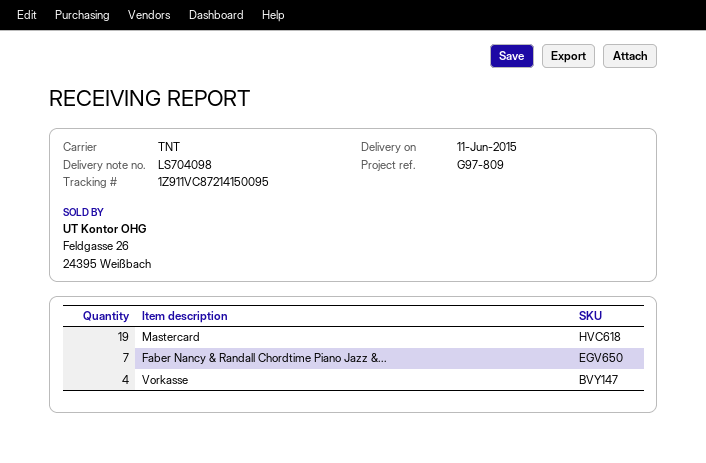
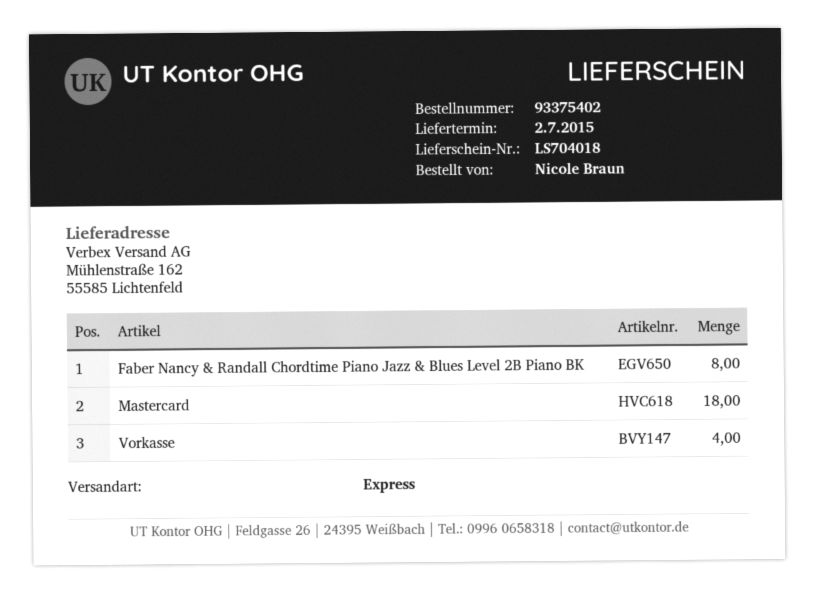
delivery note number: LS704098 -> LS704018
delivery date: 2015-06-11 -> 2015-07-02
shipping method: TNT -> express
Mastercard: 19 -> 18
Faber Nancy & Randall Chordtime Piano Jazz &...: 7 -> 8

